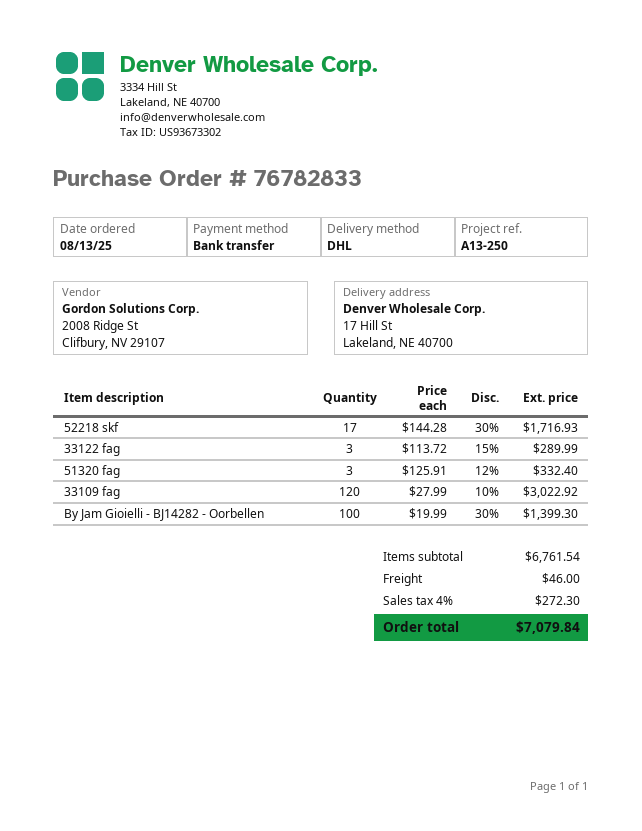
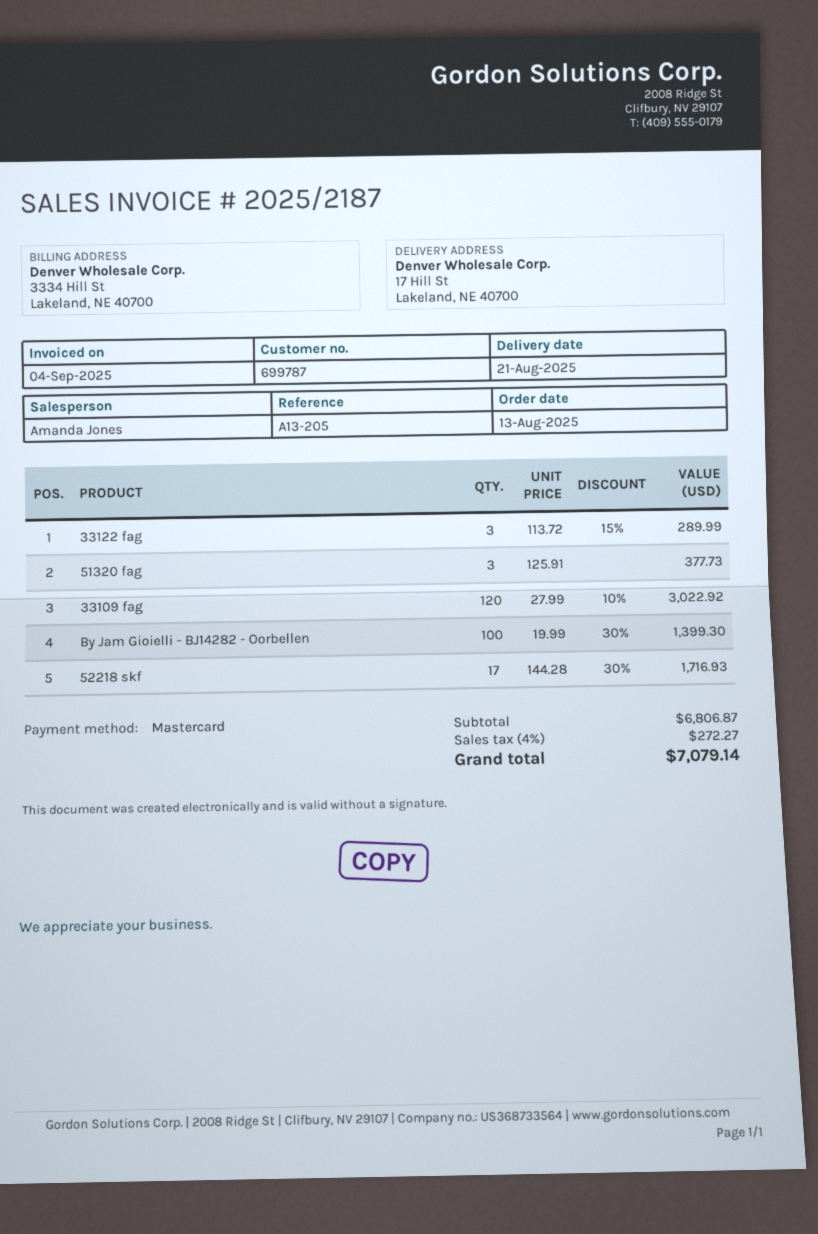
reference: A13-250 -> A13-205
payment method: bank transfer -> Mastercard
51320 fag: 3 x 125.91 - 12% = 332.40 -> 3 x 125.91 = 377.73
subtotal: 6761.54 -> 6806.87
shipping: 46.00 -> none
tax: 4% = 272.30 -> 4% = 272.27
total: 7079.84 -> 7079.14

